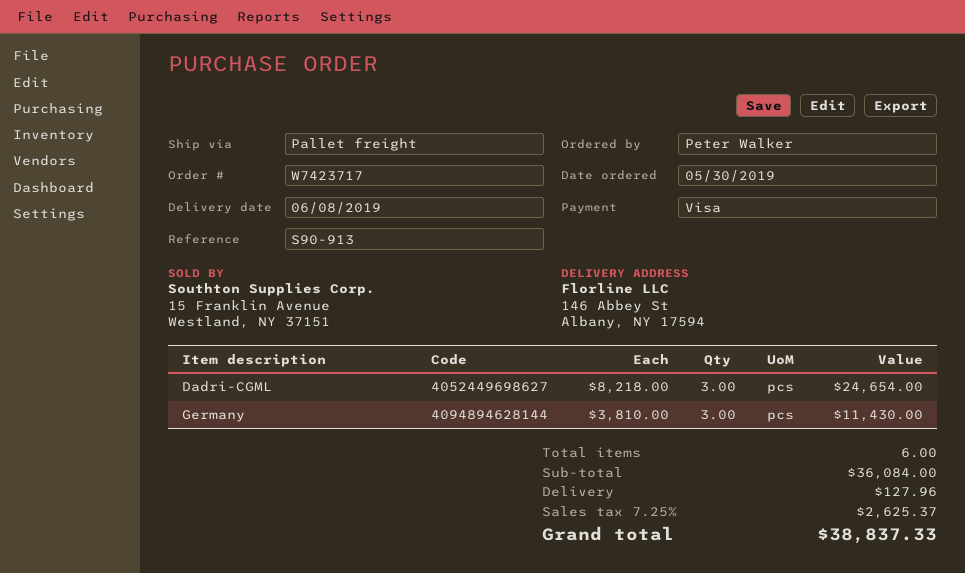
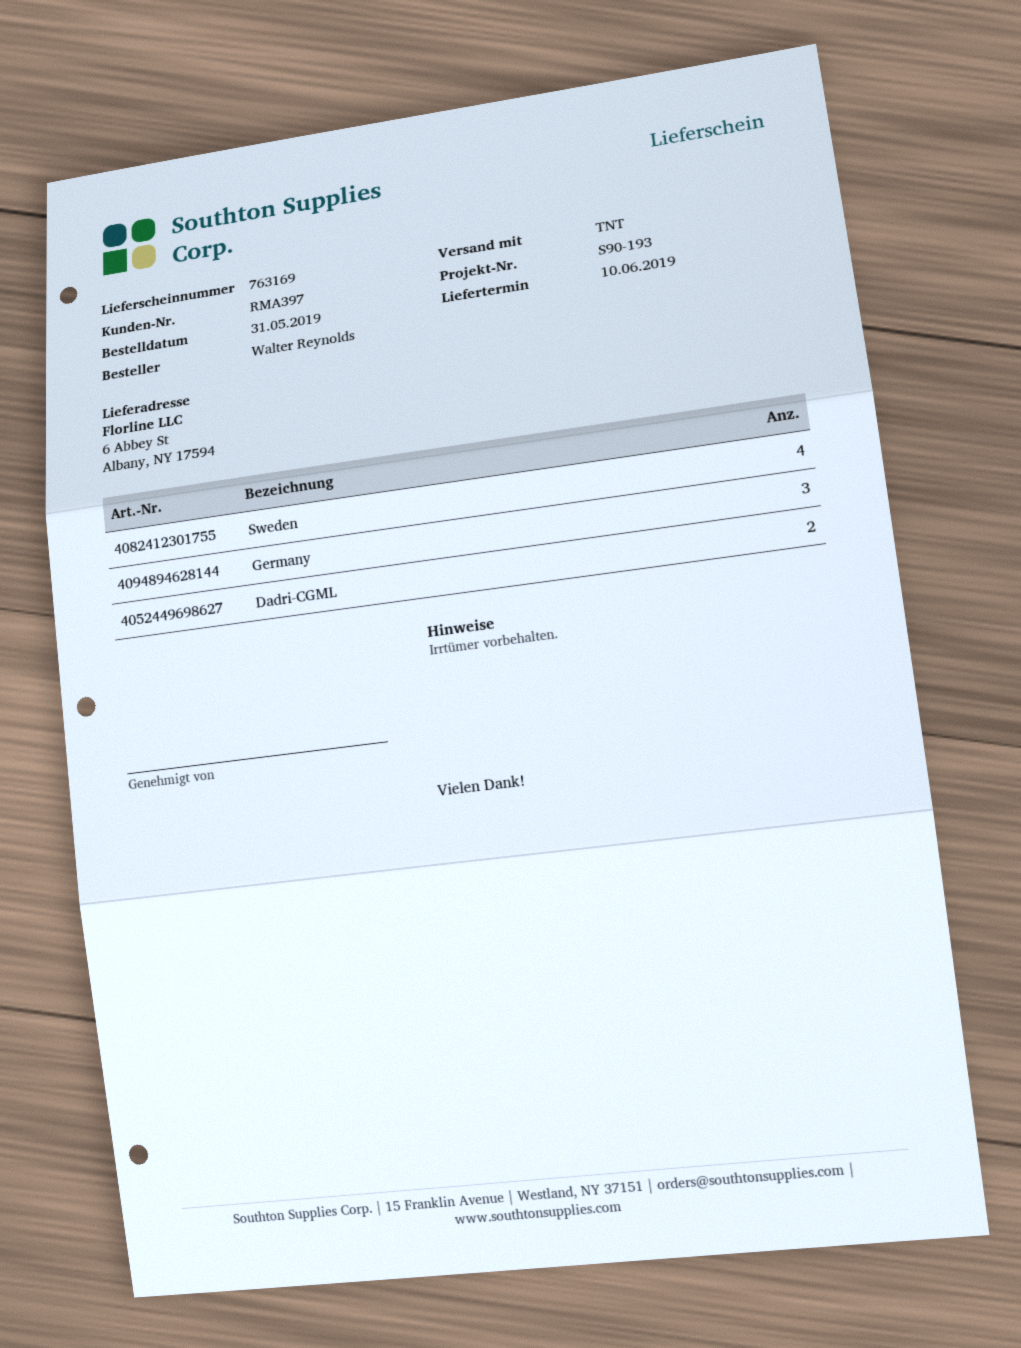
order date: 2019-05-30 -> 2019-05-31
delivery date: 2019-06-08 -> 2019-06-10
reference: S90-913 -> S90-193
ordered by: Peter Walker -> Walter Reynolds
shipping method: pallet freight -> TNT
ship to: 146 Abbey St, Albany, NY 17594 -> 6 Abbey St, Albany, NY 17594
Dadri-CGML: 3 -> 2
Sweden: none -> 4

